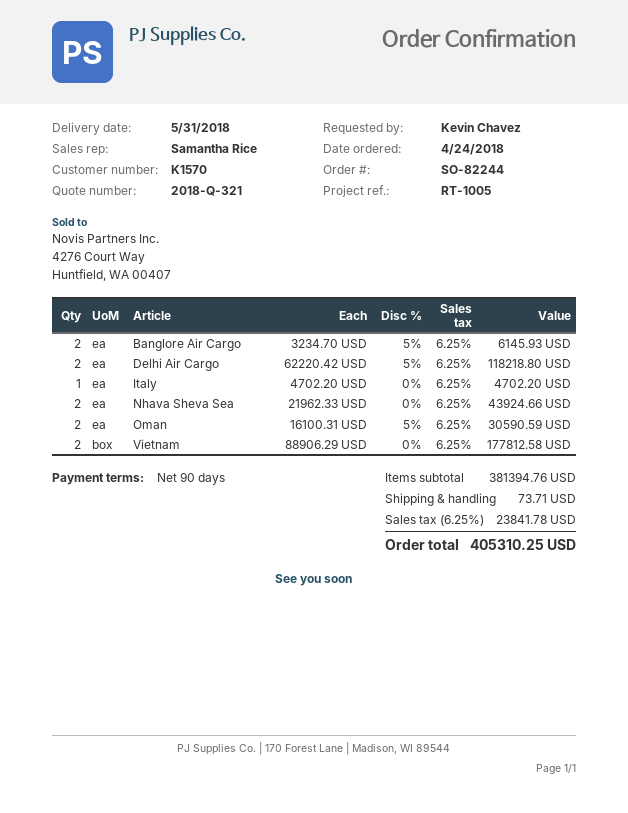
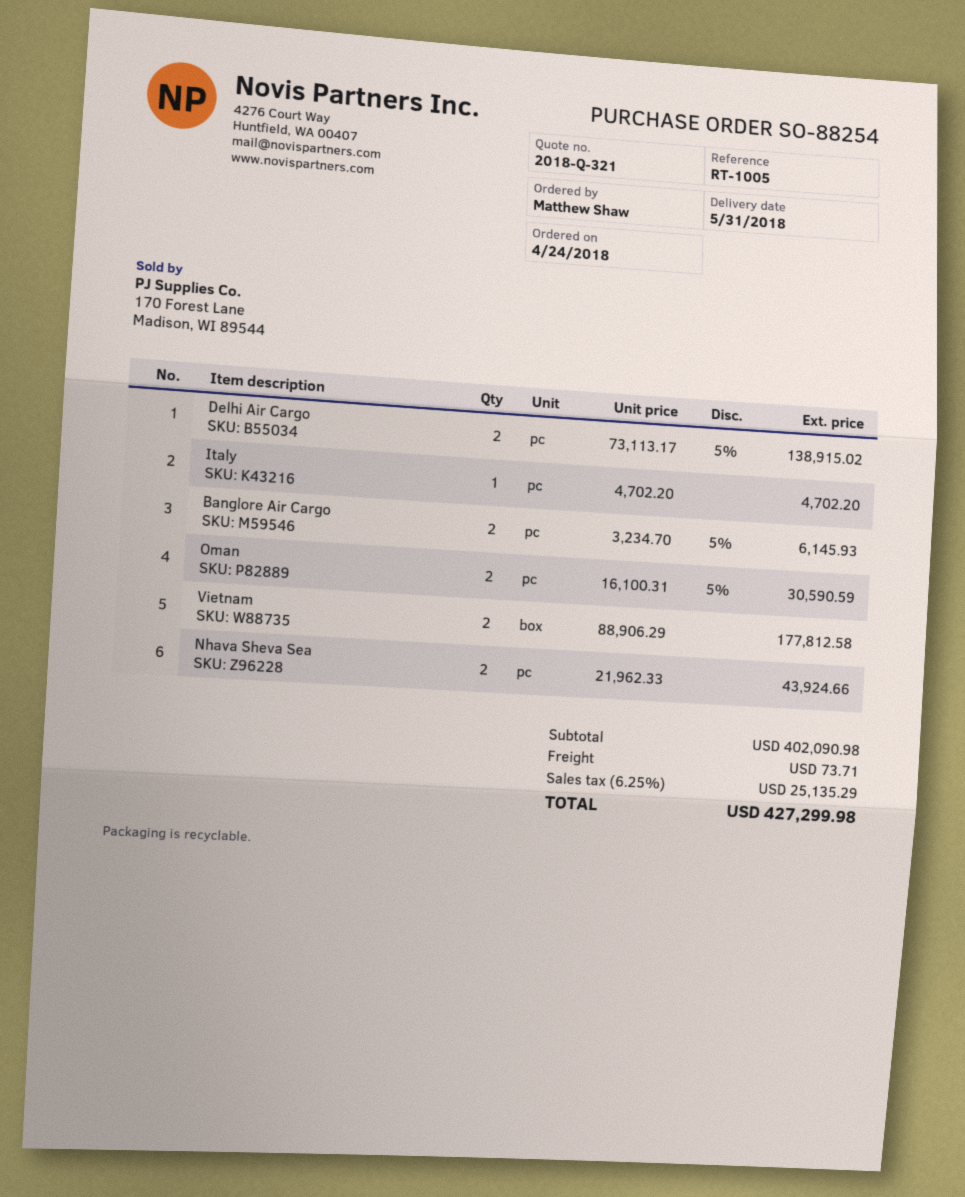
order number: SO-82244 -> SO-88254
ordered by: Kevin Chavez -> Matthew Shaw
Delhi Air Cargo: 2 x 62220.42 - 5% = 118218.80 -> 2 x 73113.17 - 5% = 138915.02
subtotal: 381394.76 -> 402090.98
tax: 6.25% = 23841.78 -> 6.25% = 25135.29
total: 405310.25 -> 427299.98

